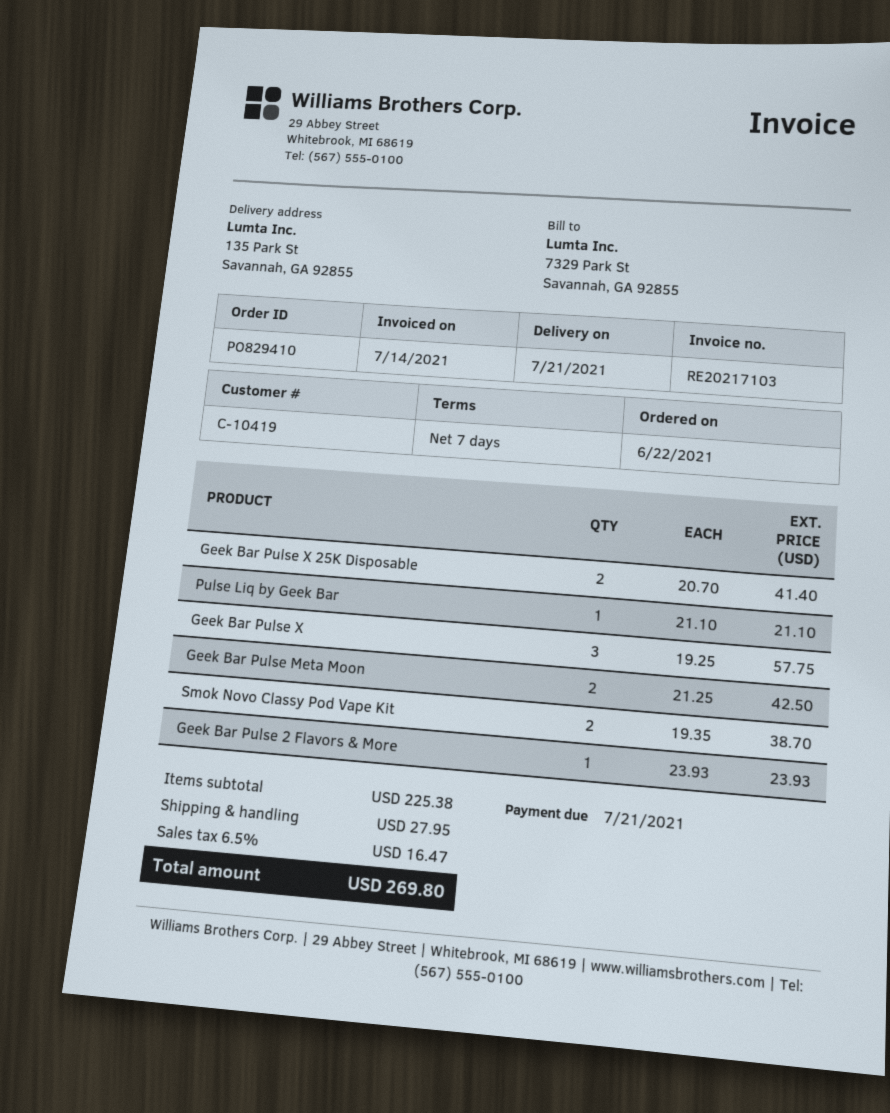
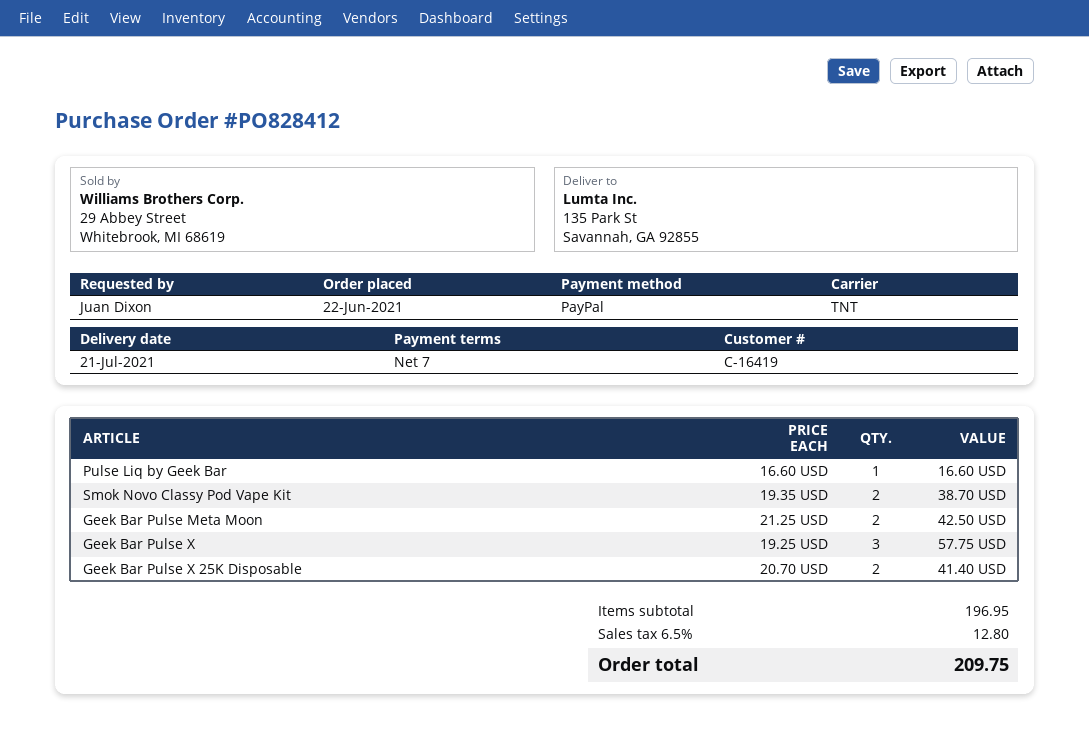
order number: PO829410 -> PO828412
customer number: C-10419 -> C-16419
Pulse Liq by Geek Bar: 1 x 21.10 = 21.10 -> 1 x 16.60 = 16.60
Geek Bar Pulse 2 Flavors & More: 1 x 23.93 = 23.93 -> none
subtotal: 225.38 -> 196.95
shipping: 27.95 -> none
tax: 6.5% = 16.47 -> 6.5% = 12.80
total: 269.80 -> 209.75

